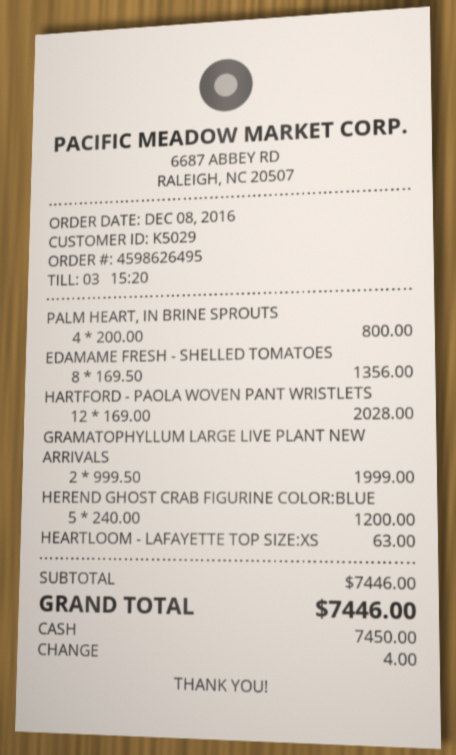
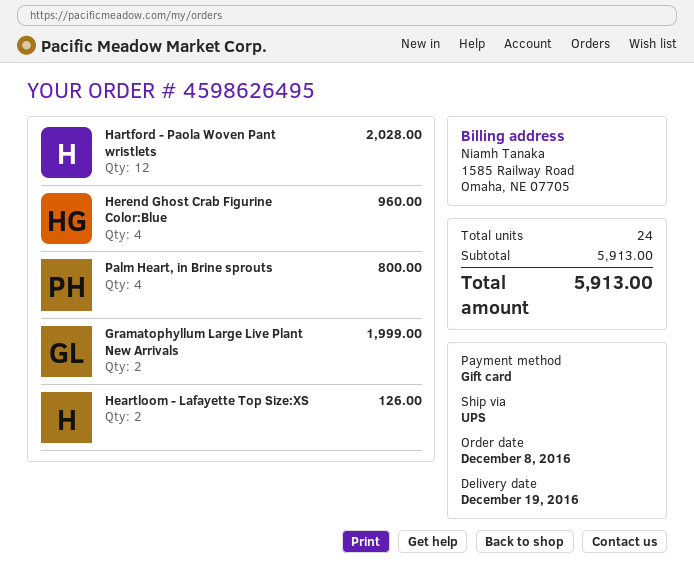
payment method: cash -> gift card
EDAMAME FRESH - SHELLED TOMATOES: 8 for 1356.00 -> none
HEREND GHOST CRAB FIGURINE COLOR:BLUE: 5 for 1200.00 -> 4 for 960.00
HEARTLOOM - LAFAYETTE TOP SIZE:XS: 1 for 63.00 -> 2 for 126.00
subtotal: 7446.00 -> 5913.00
total: 7446.00 -> 5913.00

